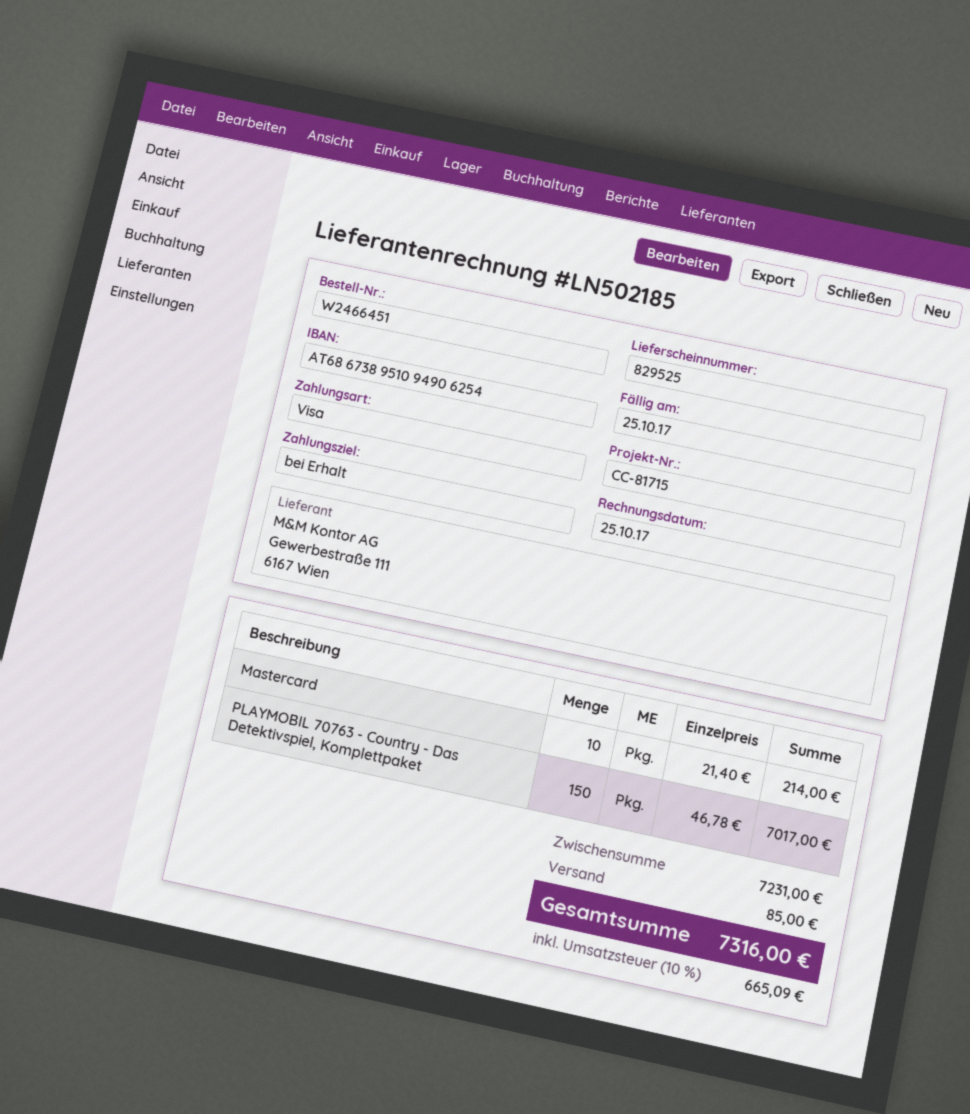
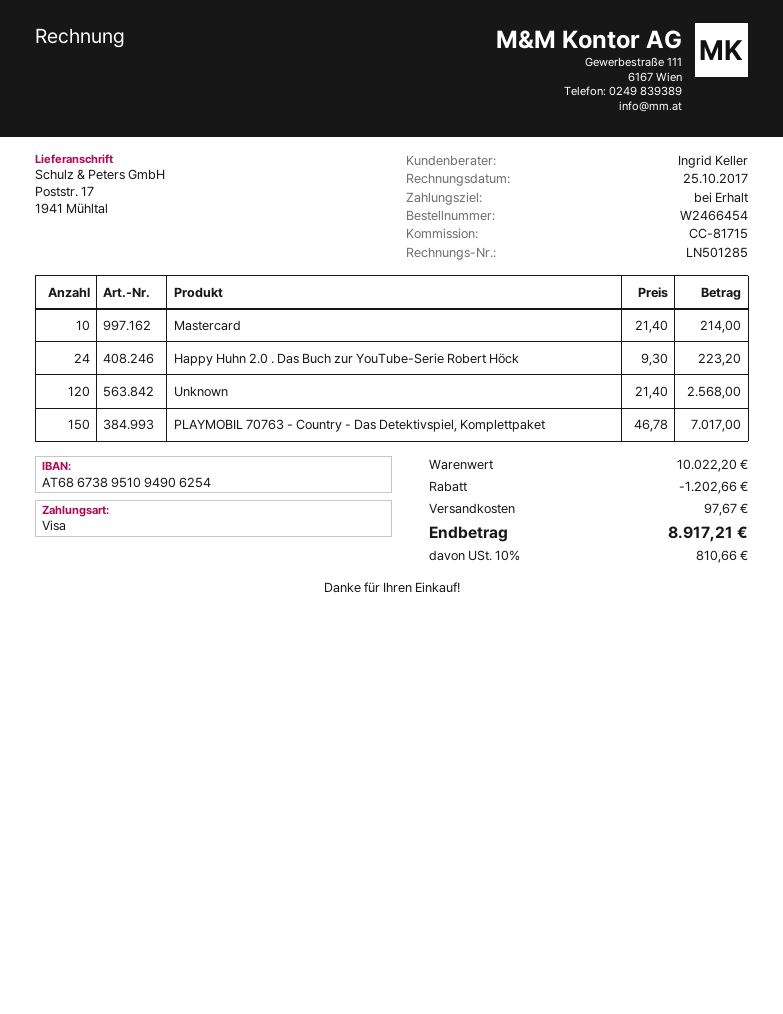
order number: W2466451 -> W2466454
invoice number: LN502185 -> LN501285
Happy Huhn 2.0 . Das Buch zur YouTube-Serie Robert Höck: none -> 24 x 9.30 = 223.20
Unknown: none -> 120 x 21.40 = 2568.00
subtotal: 7231.00 -> 10022.20
discount: none -> 1202.66
shipping: 85.00 -> 97.67
tax: 10% = 665.09 -> 10% = 810.66
total: 7316.00 -> 8917.21

